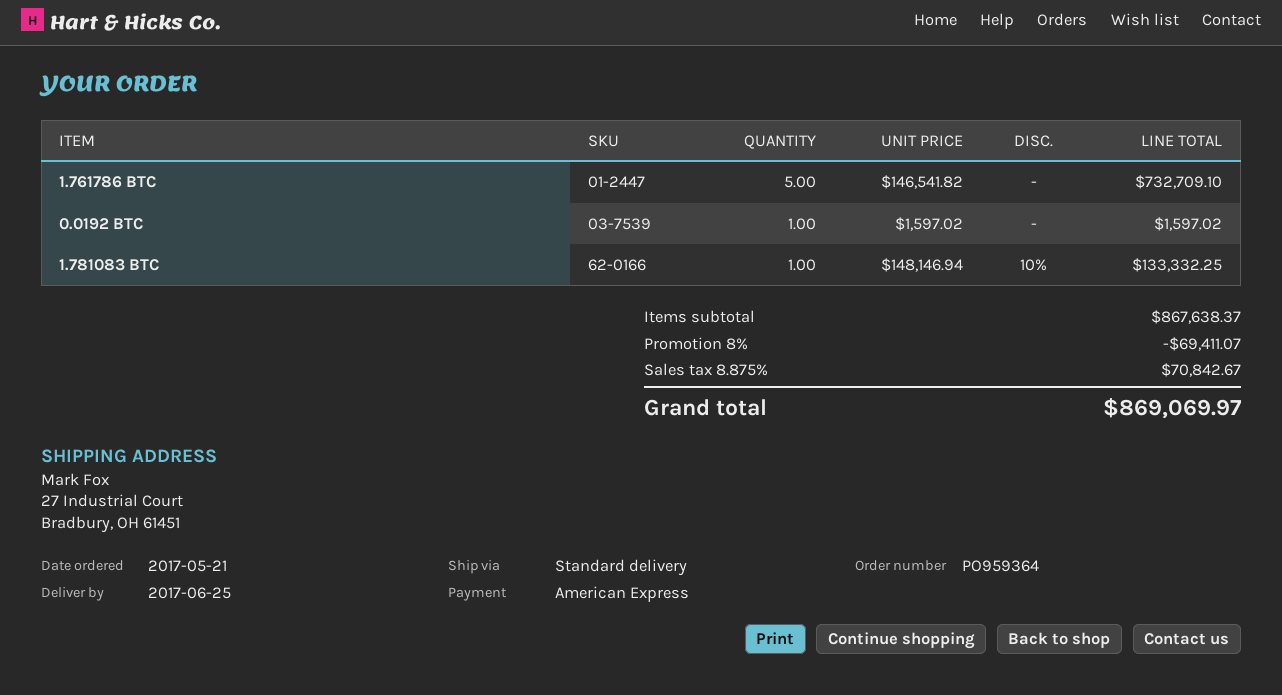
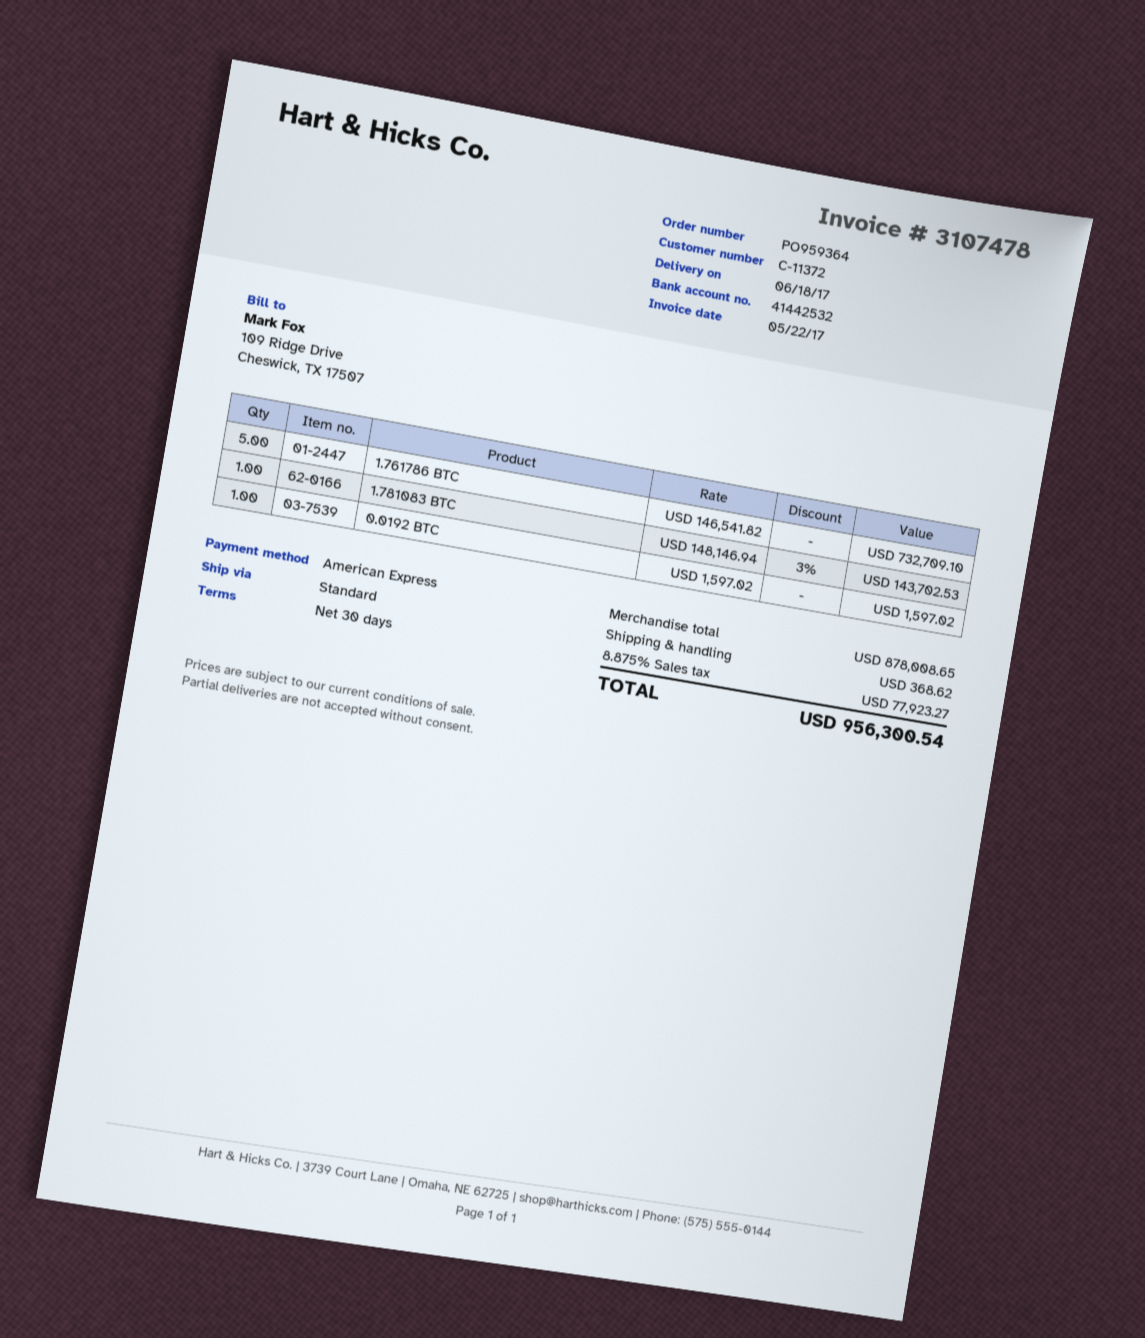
delivery date: 2017-06-25 -> 2017-06-18
1.781083 BTC: 1 x 148146.94 - 10% = 133332.25 -> 1 x 148146.94 - 3% = 143702.53
subtotal: 867638.37 -> 878008.65
discount: 8% = 69411.07 -> none
shipping: none -> 368.62
tax: 8.875% = 70842.67 -> 8.875% = 77923.27
total: 869069.97 -> 956300.54

